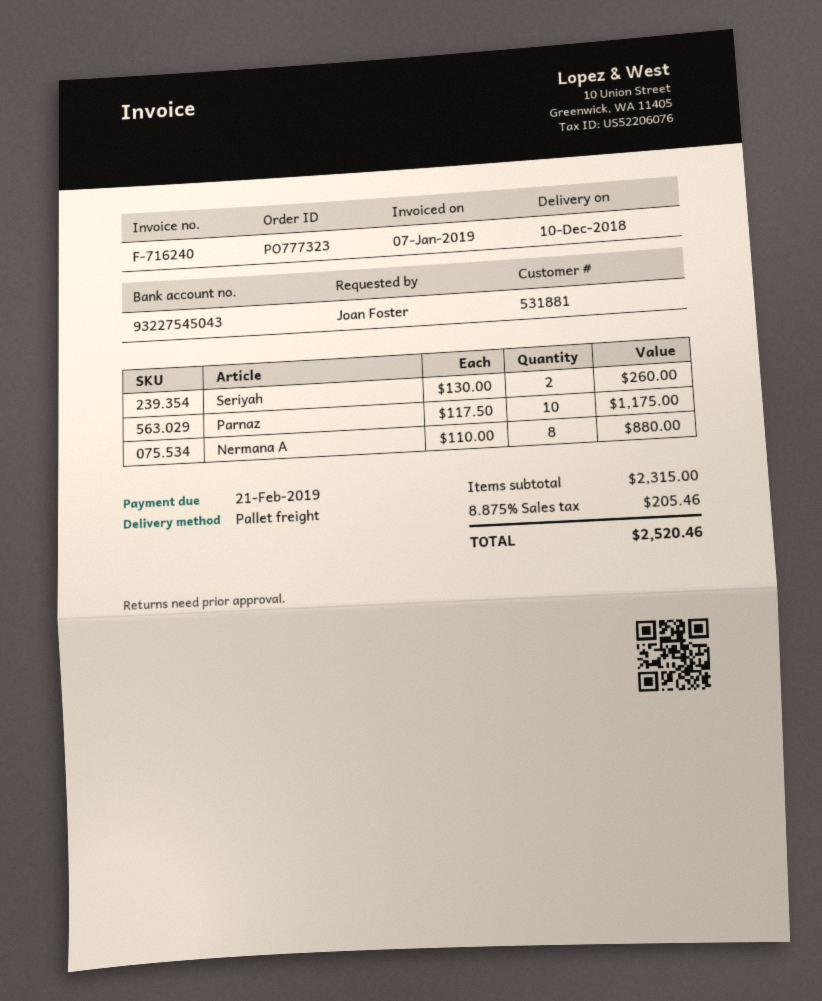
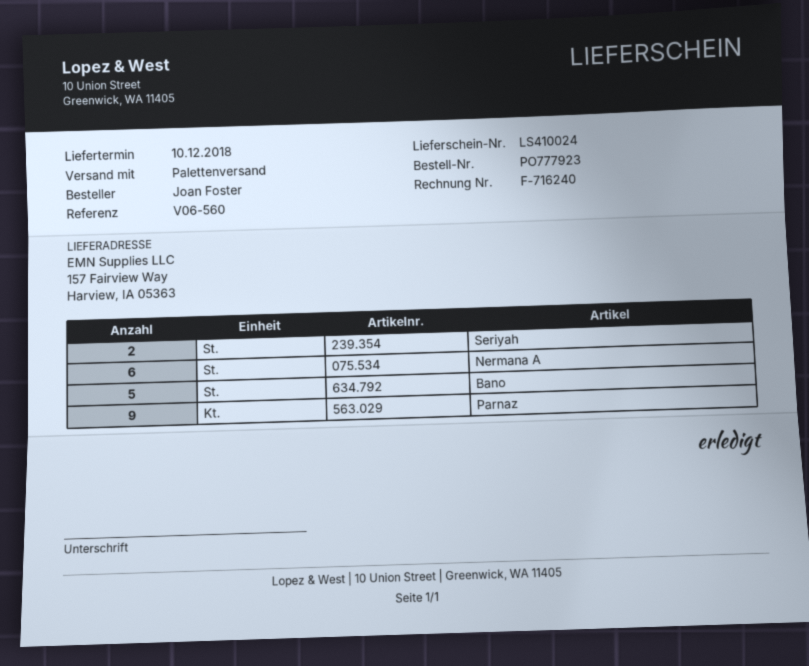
order number: PO777323 -> PO777923
Parnaz: 10 -> 9
Nermana A: 8 -> 6
Bano: none -> 5

